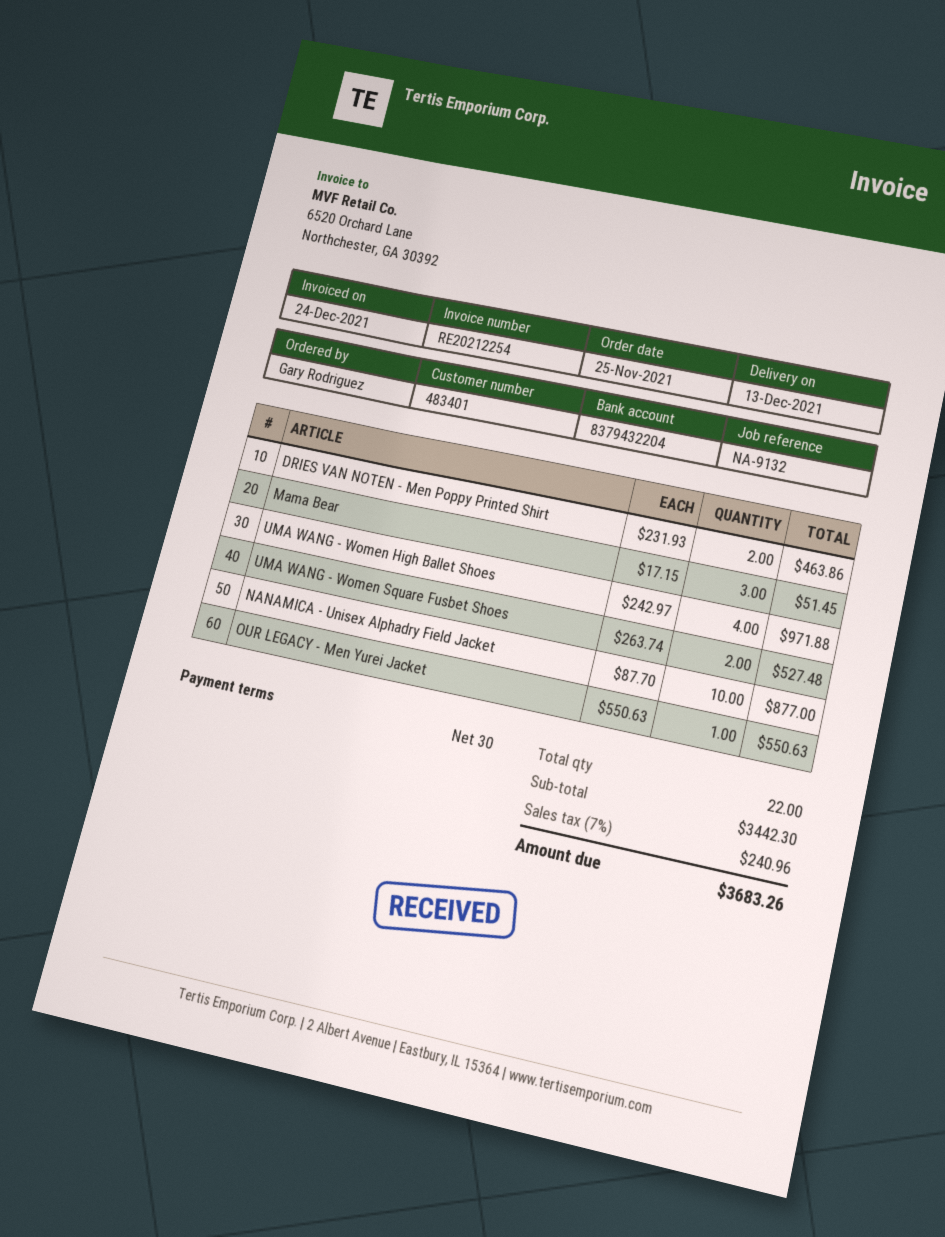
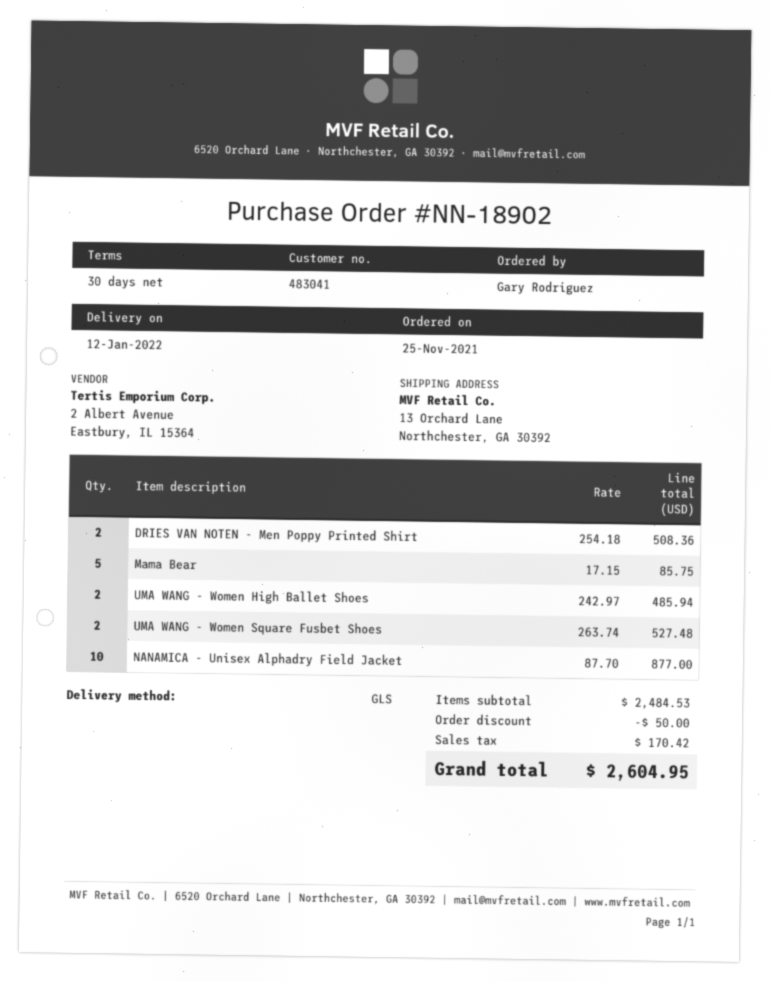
delivery date: 2021-12-13 -> 2022-01-12
customer number: 483401 -> 483041
DRIES VAN NOTEN - Men Poppy Printed Shirt: 2 x 231.93 = 463.86 -> 2 x 254.18 = 508.36
Mama Bear: 3 x 17.15 = 51.45 -> 5 x 17.15 = 85.75
UMA WANG - Women High Ballet Shoes: 4 x 242.97 = 971.88 -> 2 x 242.97 = 485.94
OUR LEGACY - Men Yurei Jacket: 1 x 550.63 = 550.63 -> none
subtotal: 3442.30 -> 2484.53
discount: none -> 50.00
tax: 240.96 -> 170.42
total: 3683.26 -> 2604.95

